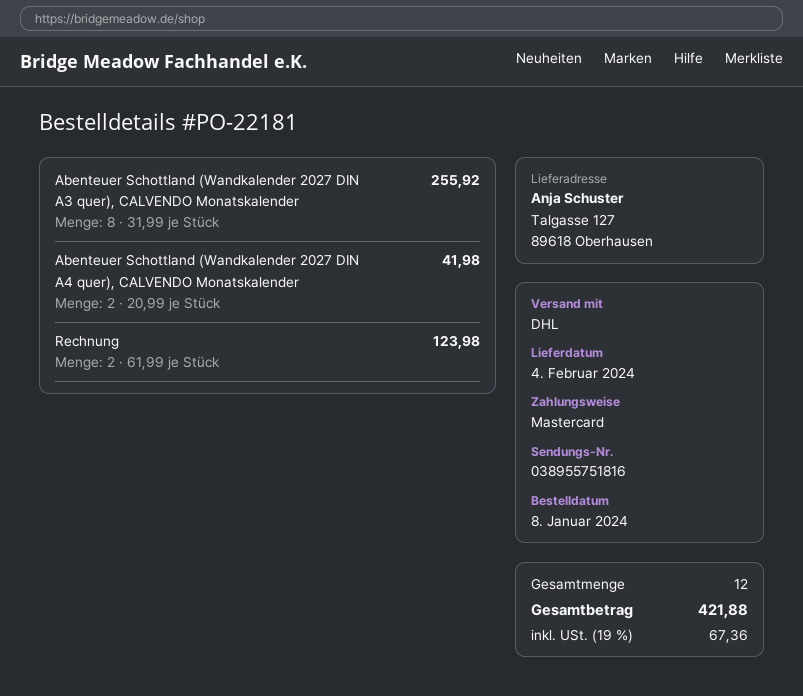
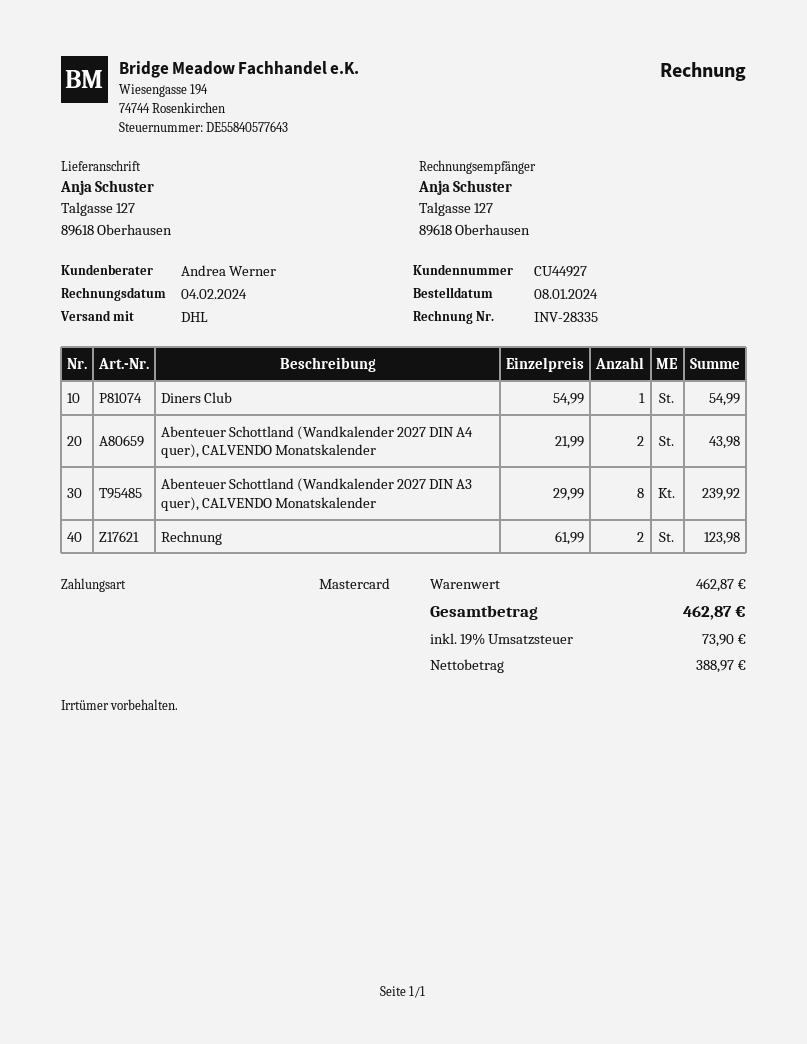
Abenteuer Schottland (Wandkalender 2027 DIN A3 quer), CALVENDO Monatskalender: 8 x 31.99 = 255.92 -> 8 x 29.99 = 239.92
Abenteuer Schottland (Wandkalender 2027 DIN A4 quer), CALVENDO Monatskalender: 2 x 20.99 = 41.98 -> 2 x 21.99 = 43.98
Diners Club: none -> 1 x 54.99 = 54.99
tax: 19% = 67.36 -> 19% = 73.90
total: 421.88 -> 462.87

